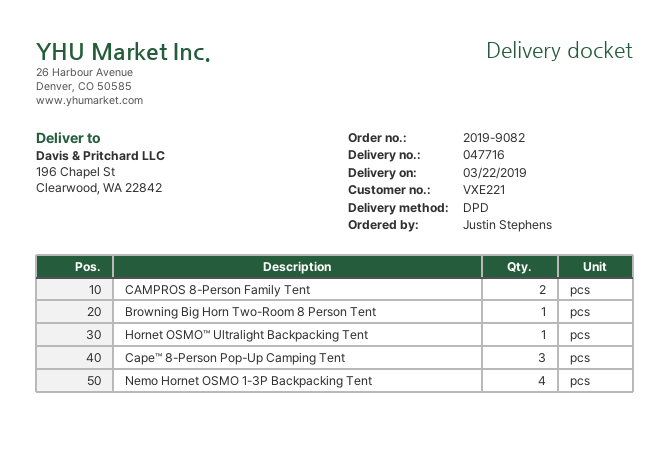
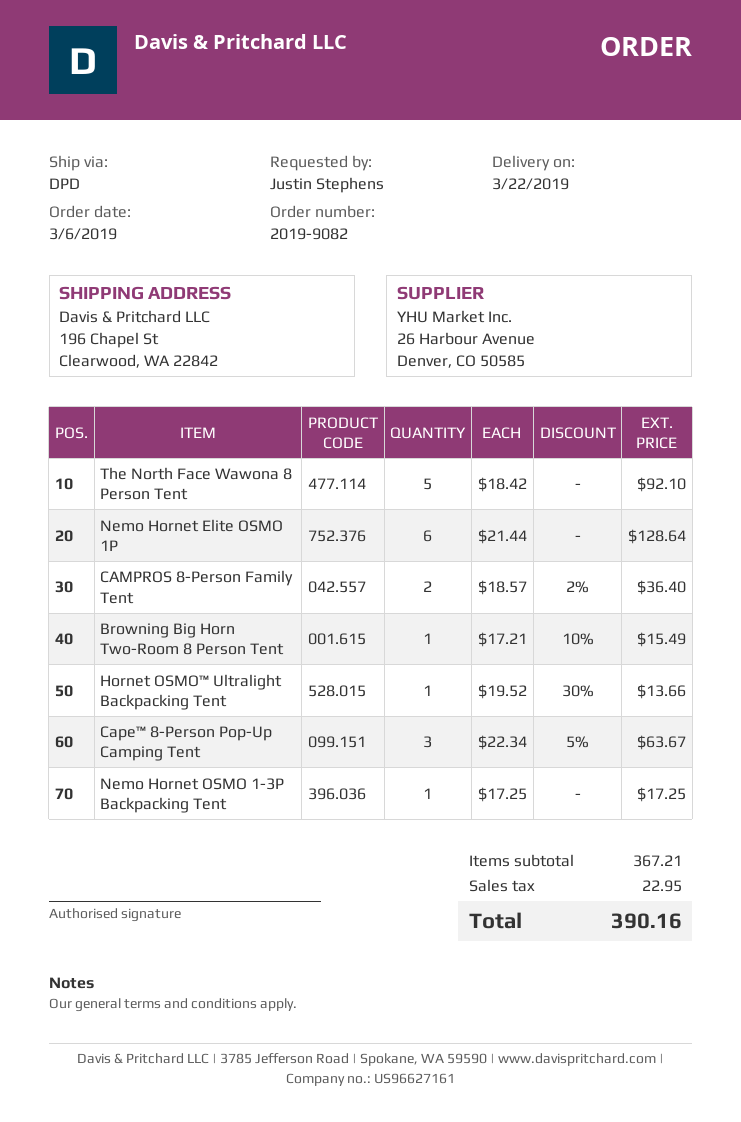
Nemo Hornet OSMO 1-3P Backpacking Tent: 4 -> 1
The North Face Wawona 8 Person Tent: none -> 5
Nemo Hornet Elite OSMO 1P: none -> 6

